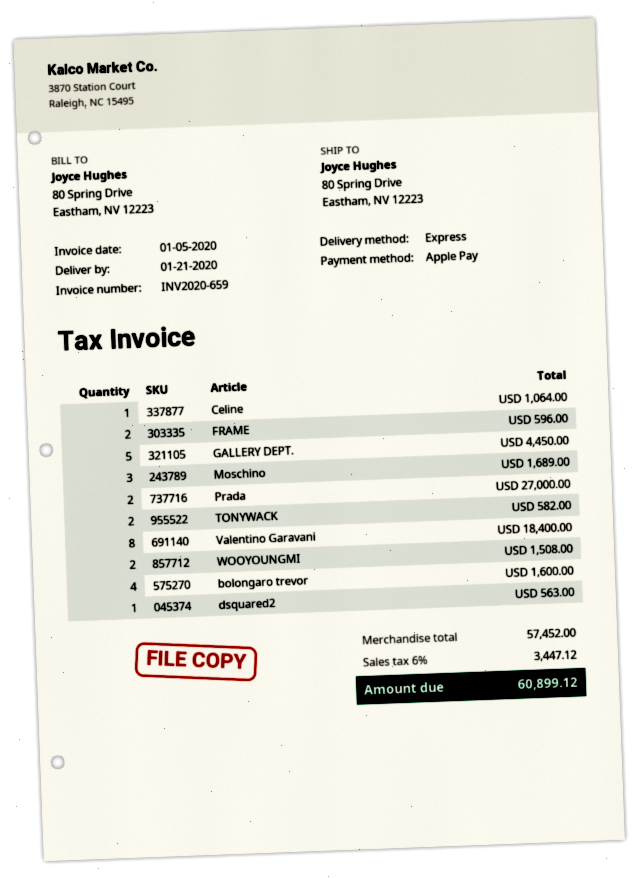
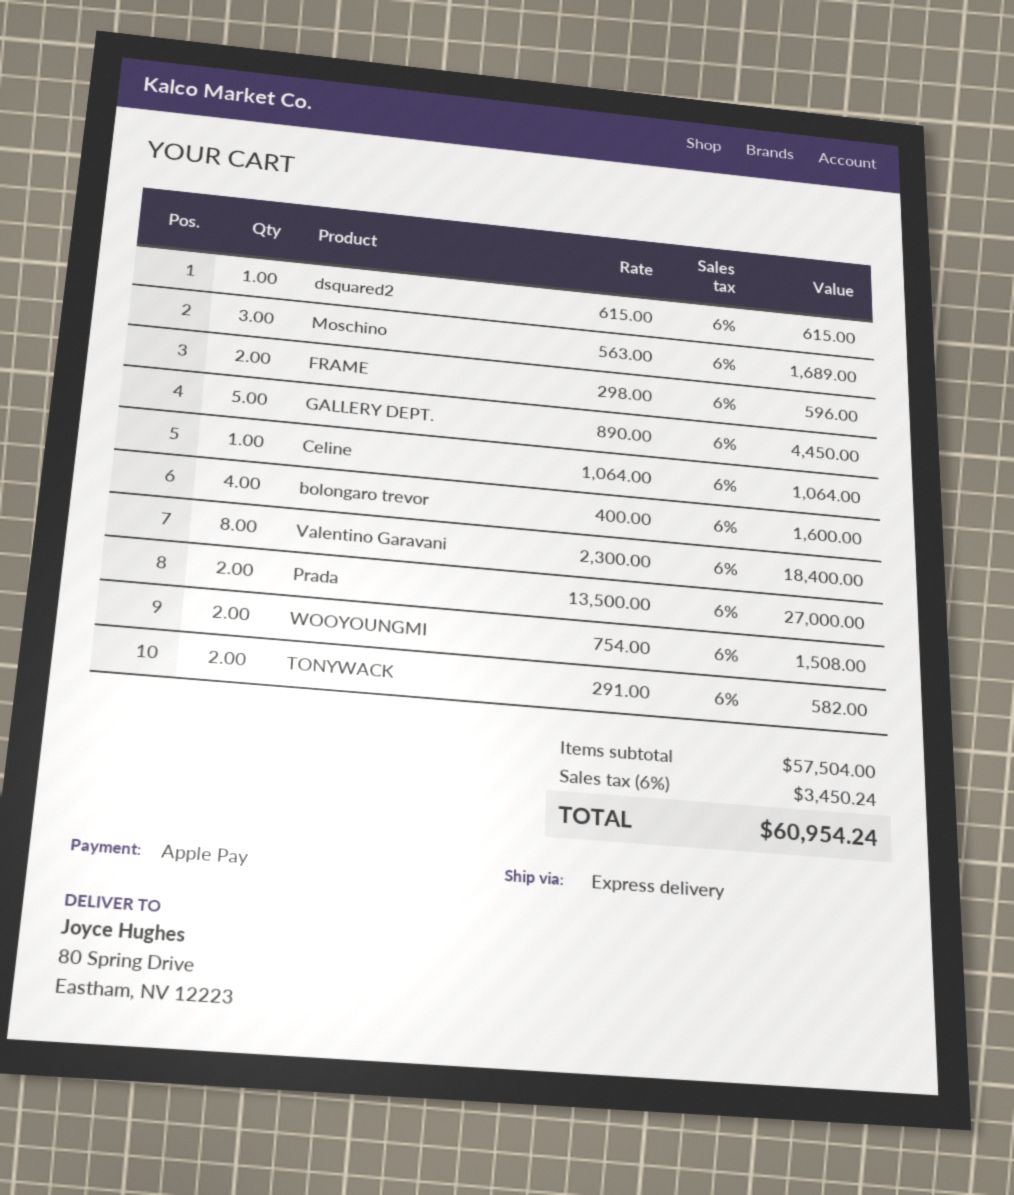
dsquared2: 1 for 563.00 -> 1 for 615.00
subtotal: 57452.00 -> 57504.00
tax: 6% = 3447.12 -> 6% = 3450.24
total: 60899.12 -> 60954.24

